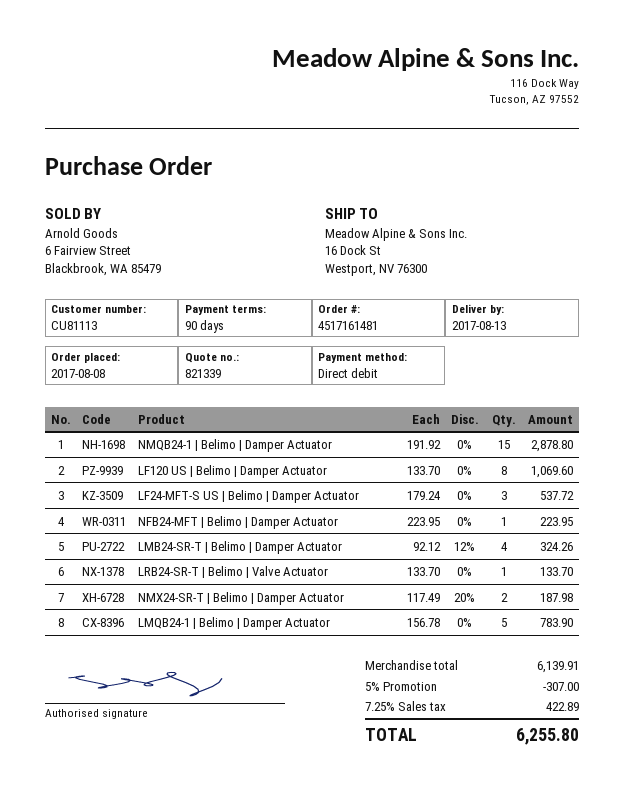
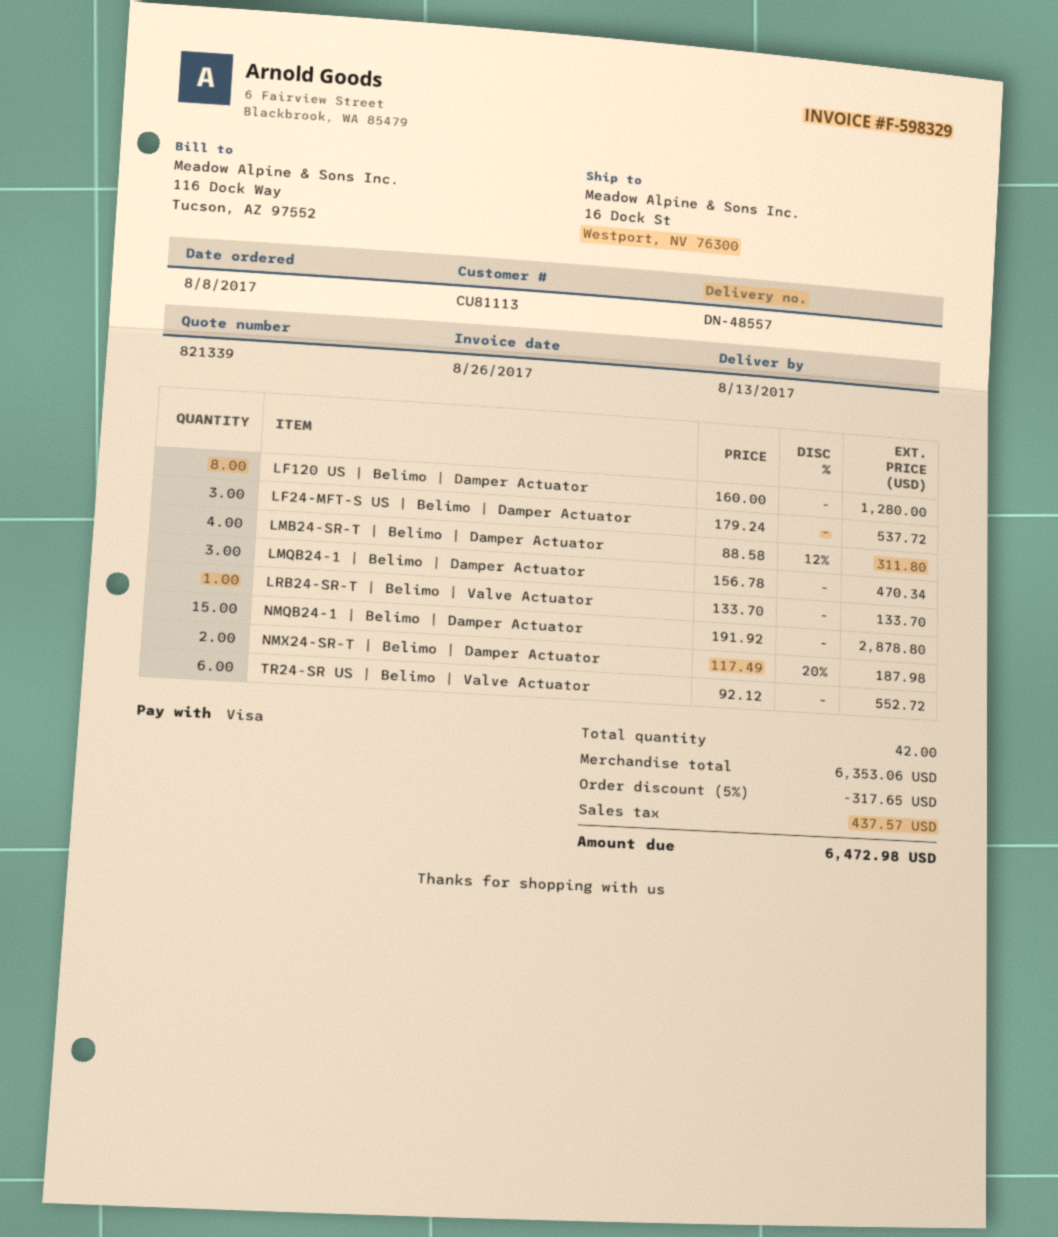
payment method: direct debit -> Visa
LF120 US | Belimo | Damper Actuator: 8 x 133.70 = 1069.60 -> 8 x 160.00 = 1280.00
NFB24-MFT | Belimo | Damper Actuator: 1 x 223.95 = 223.95 -> none
LMB24-SR-T | Belimo | Damper Actuator: 4 x 92.12 - 12% = 324.26 -> 4 x 88.58 - 12% = 311.80
LMQB24-1 | Belimo | Damper Actuator: 5 x 156.78 = 783.90 -> 3 x 156.78 = 470.34
TR24-SR US | Belimo | Valve Actuator: none -> 6 x 92.12 = 552.72
subtotal: 6139.91 -> 6353.06
discount: 5% = 307.00 -> 5% = 317.65
tax: 422.89 -> 437.57
total: 6255.80 -> 6472.98

